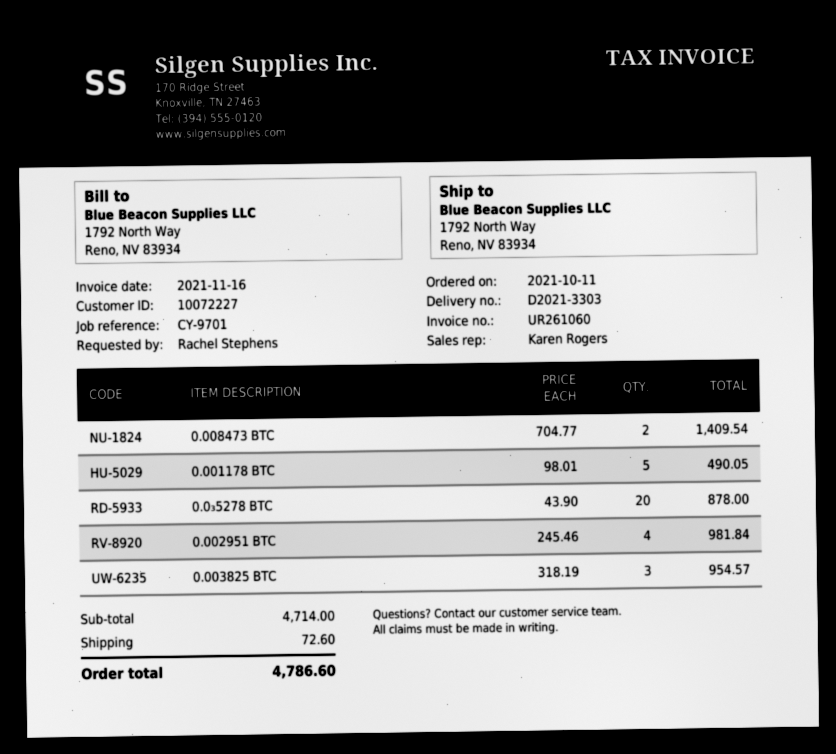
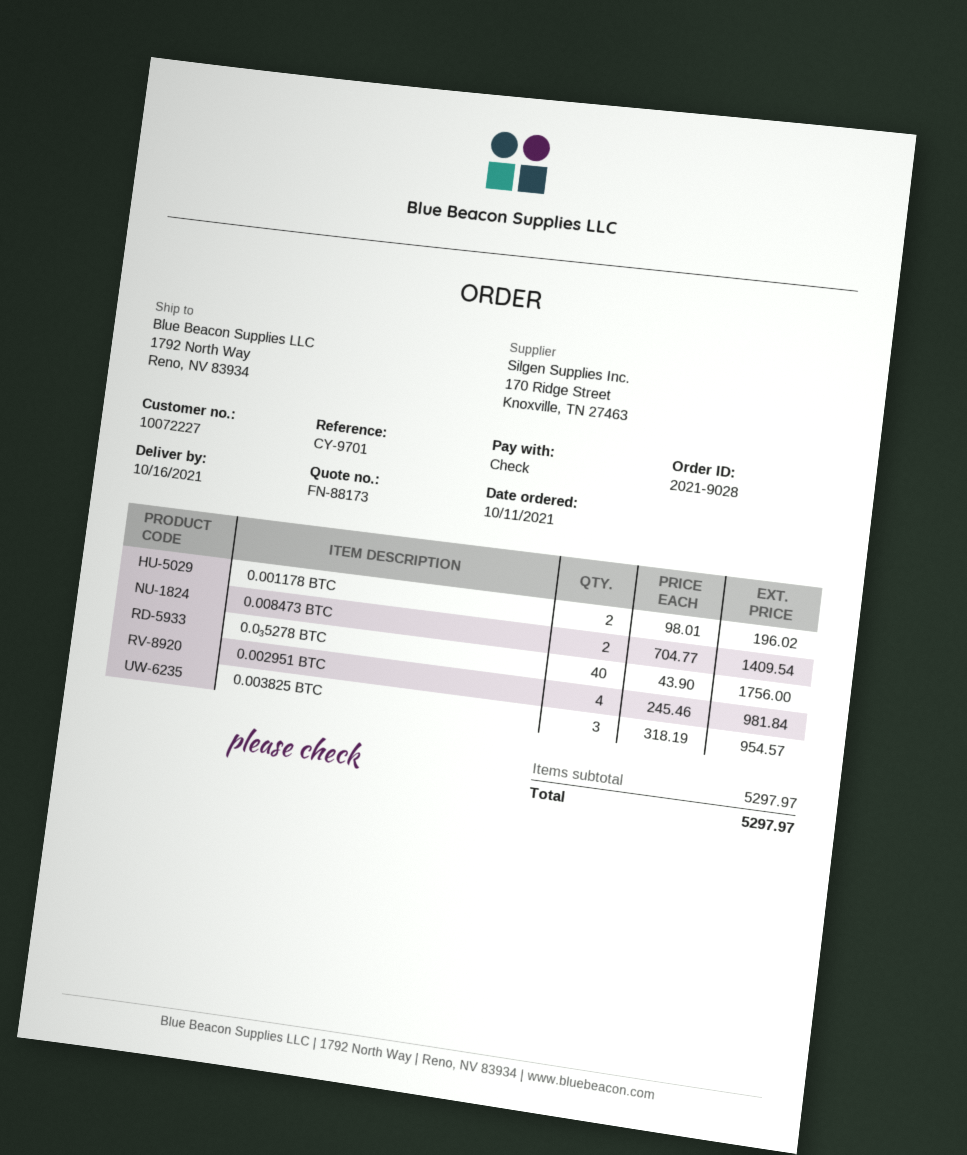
0.001178 BTC: 5 x 98.01 = 490.05 -> 2 x 98.01 = 196.02
0.0₃5278 BTC: 20 x 43.90 = 878.00 -> 40 x 43.90 = 1756.00
subtotal: 4714.00 -> 5297.97
shipping: 72.60 -> none
total: 4786.60 -> 5297.97

